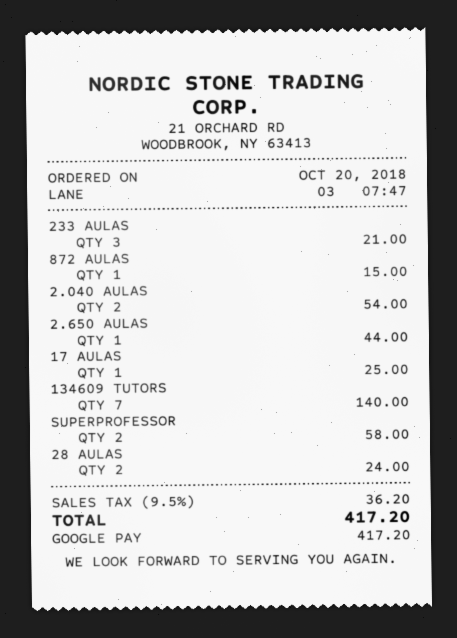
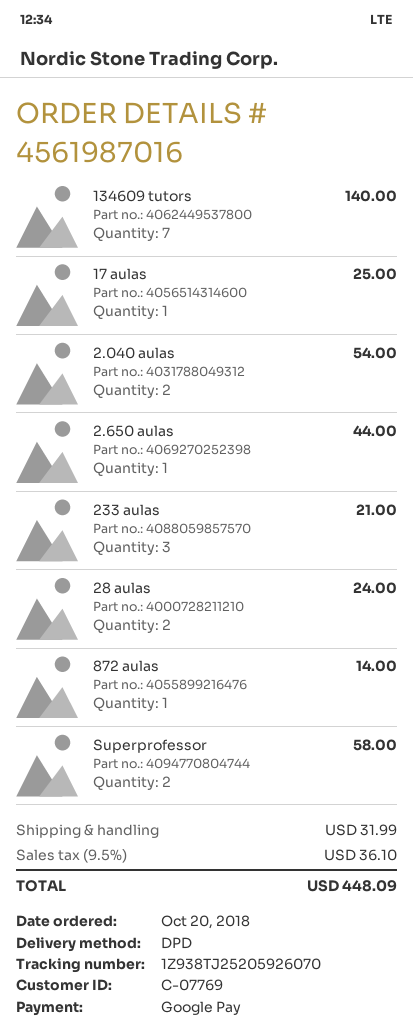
872 AULAS: 1 for 15.00 -> 1 for 14.00
shipping: none -> 31.99
tax: 9.5% = 36.20 -> 9.5% = 36.10
total: 417.20 -> 448.09

